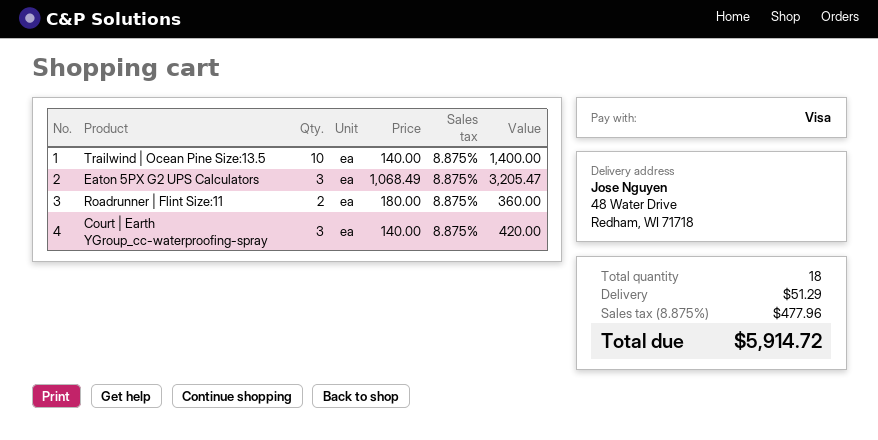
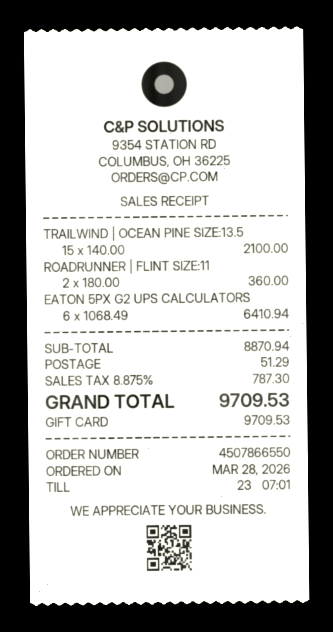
payment method: Visa -> gift card
Trailwind | Ocean Pine Size:13.5: 10 x 140.00 = 1400.00 -> 15 x 140.00 = 2100.00
Eaton 5PX G2 UPS Calculators: 3 x 1068.49 = 3205.47 -> 6 x 1068.49 = 6410.94
Court | Earth YGroup_cc-waterproofing-spray: 3 x 140.00 = 420.00 -> none
tax: 8.875% = 477.96 -> 8.875% = 787.30
total: 5914.72 -> 9709.53

